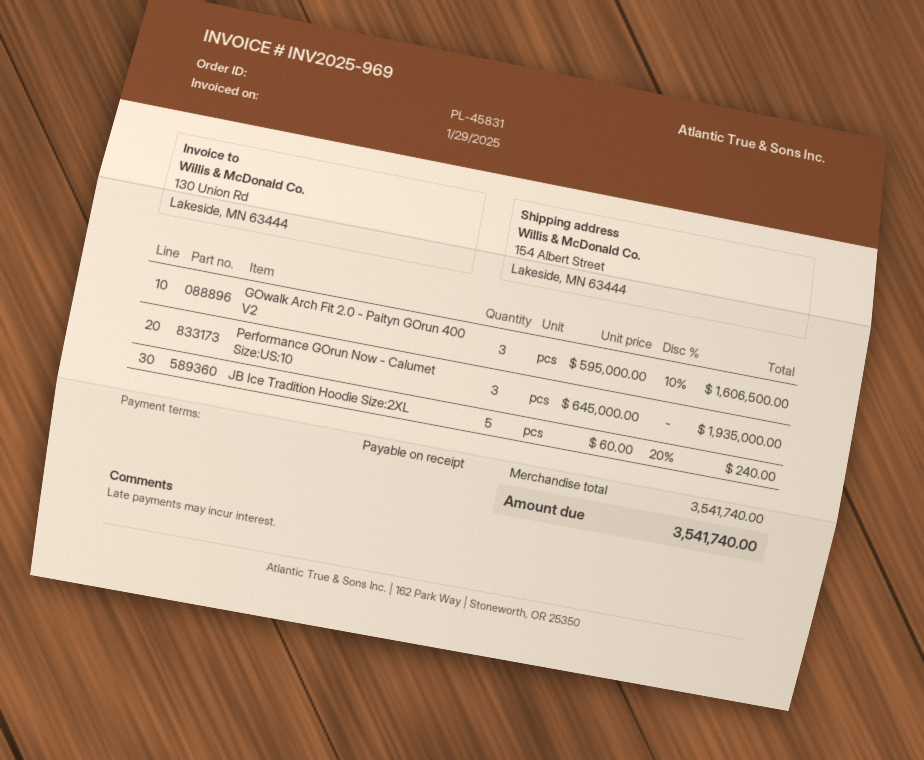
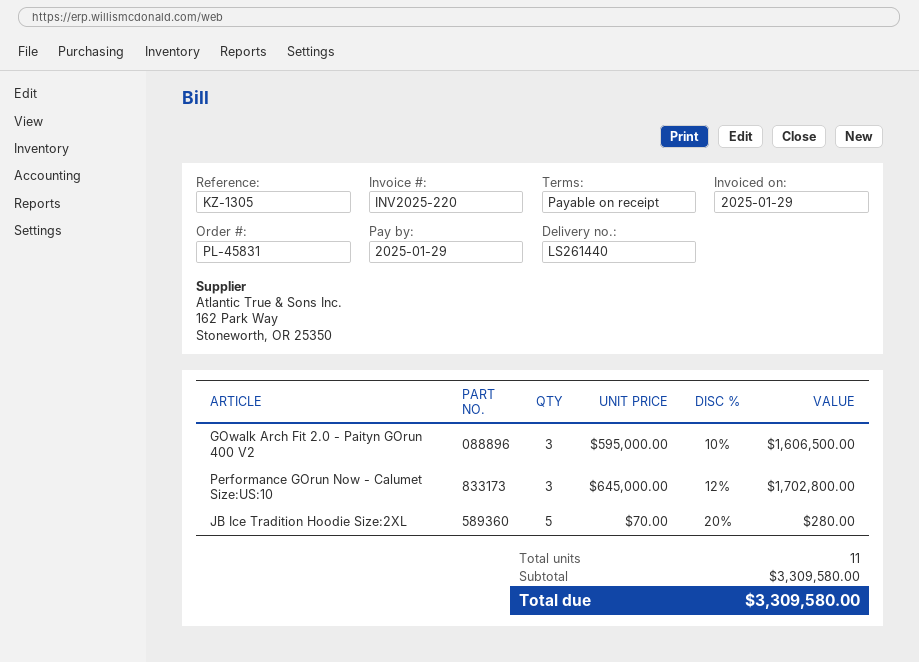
invoice number: INV2025-969 -> INV2025-220
Performance GOrun Now - Calumet Size:US:10: 3 x 645000.00 = 1935000.00 -> 3 x 645000.00 - 12% = 1702800.00
JB Ice Tradition Hoodie Size:2XL: 5 x 60.00 - 20% = 240.00 -> 5 x 70.00 - 20% = 280.00
subtotal: 3541740.00 -> 3309580.00
total: 3541740.00 -> 3309580.00

